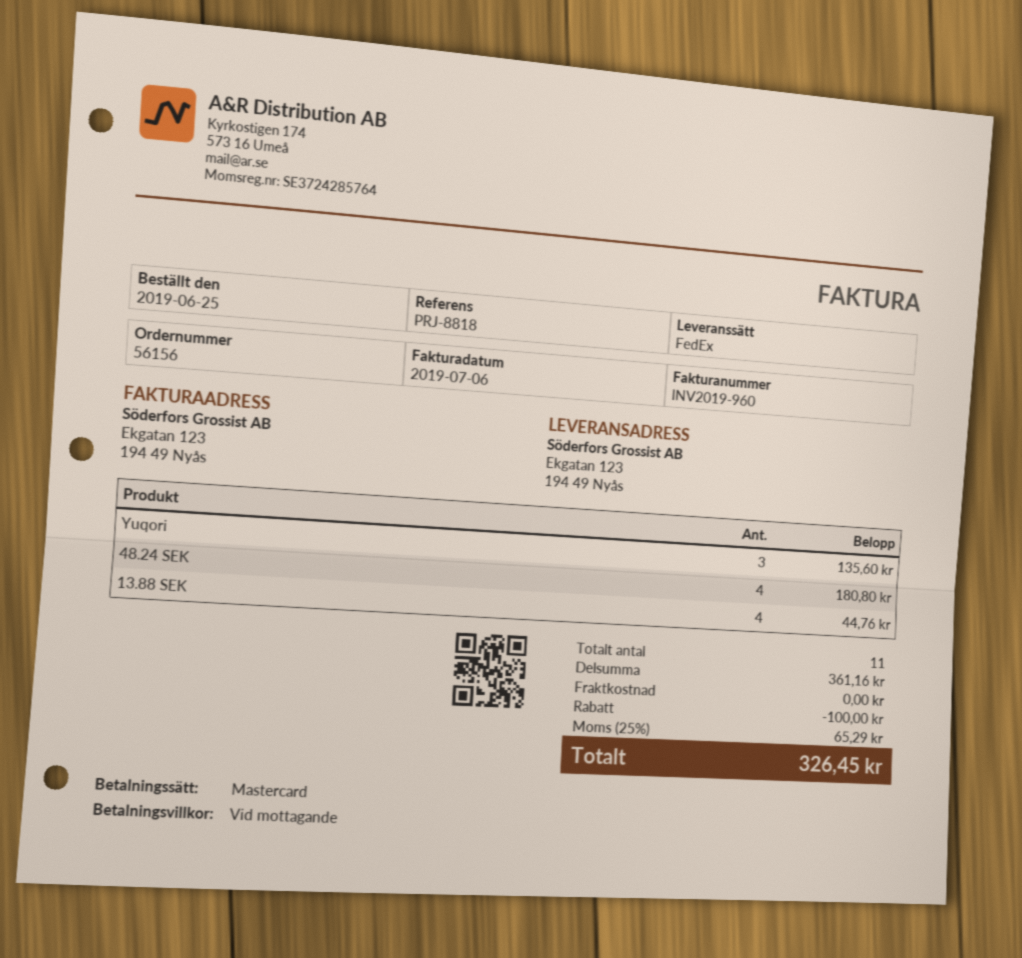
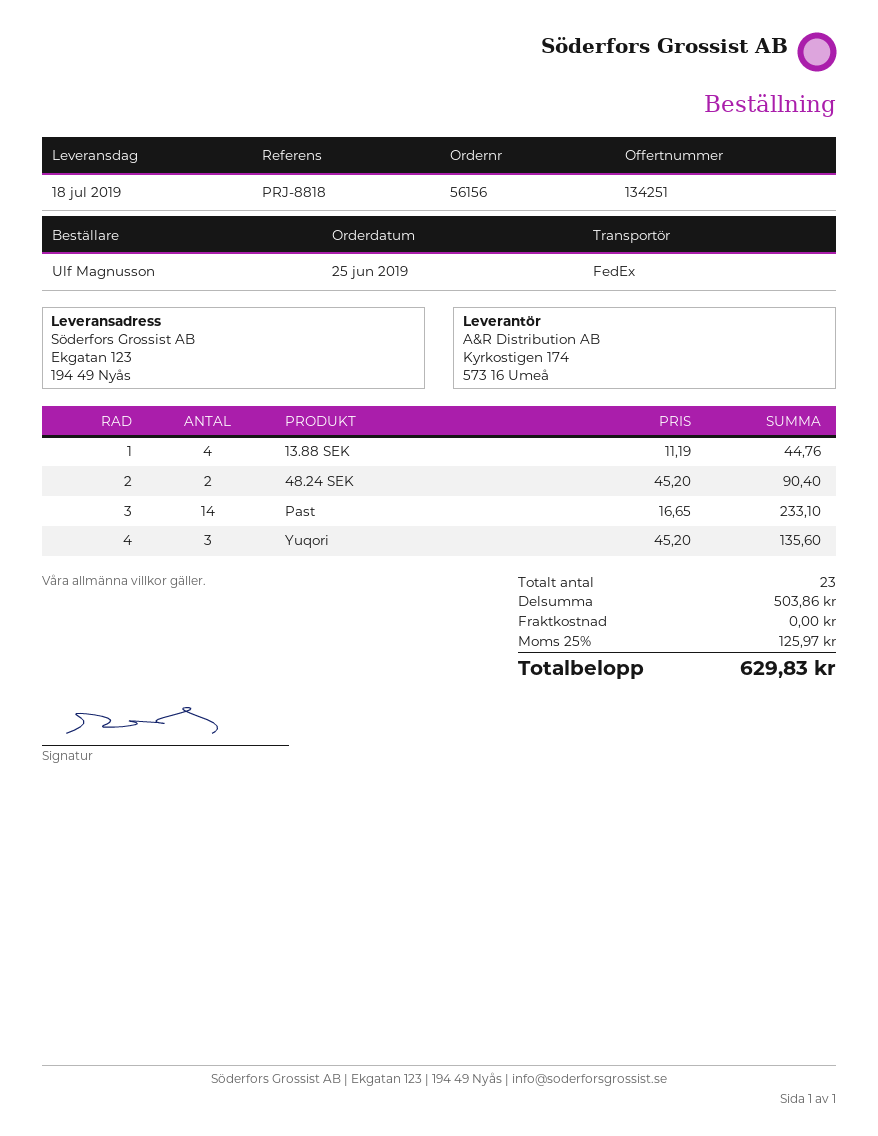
48.24 SEK: 4 for 180.80 -> 2 for 90.40
Past: none -> 14 for 233.10
total quantity: 11 -> 23
subtotal: 361.16 -> 503.86
discount: 100.00 -> none
tax: 25% = 65.29 -> 25% = 125.97
total: 326.45 -> 629.83

